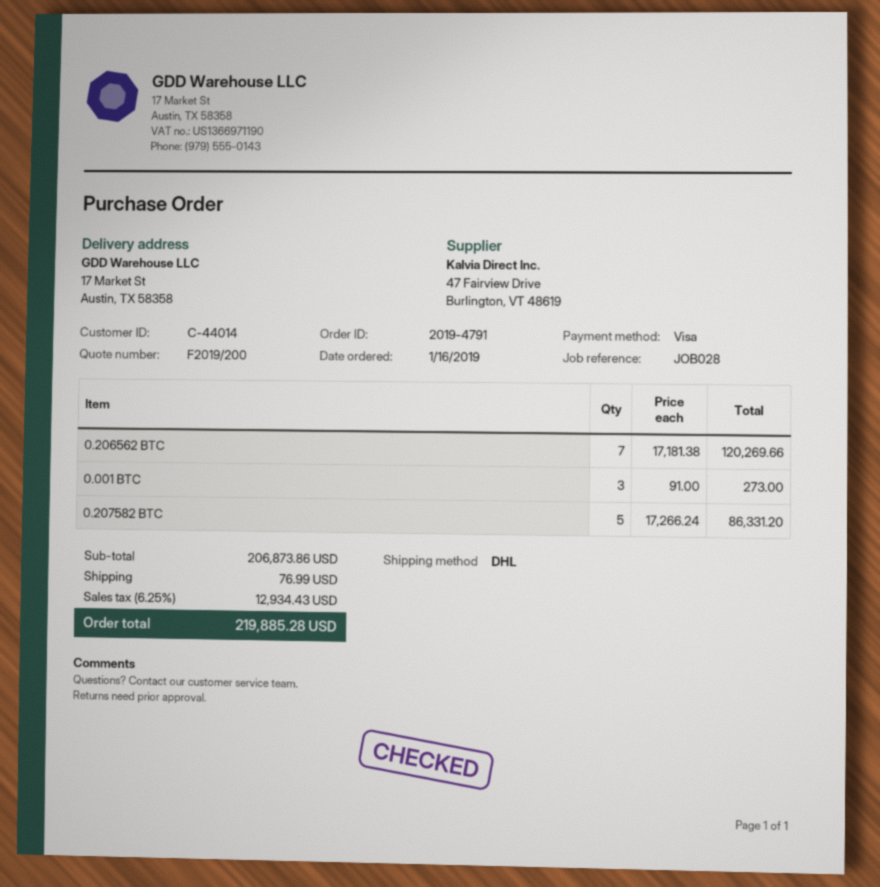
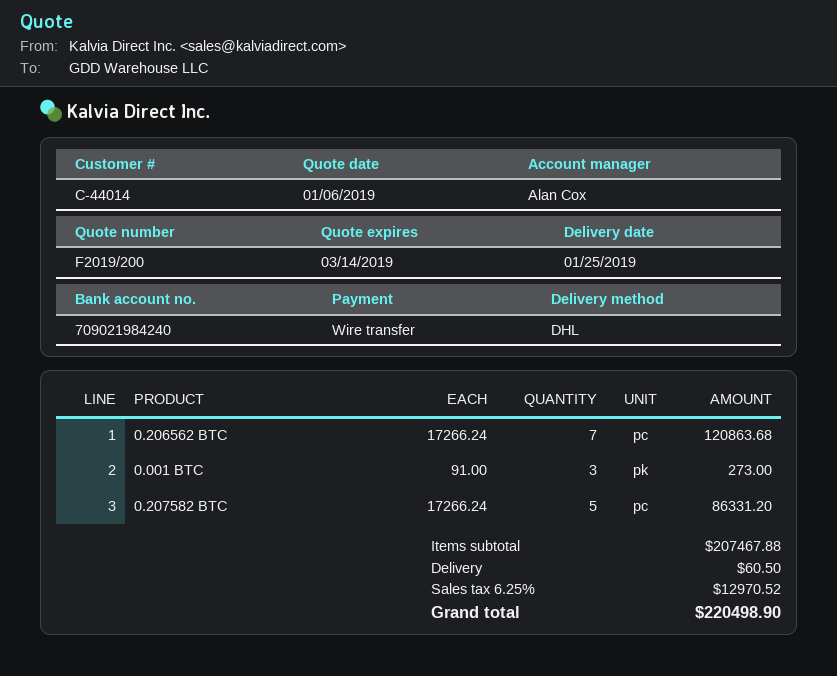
payment method: Visa -> bank transfer
0.206562 BTC: 7 x 17181.38 = 120269.66 -> 7 x 17266.24 = 120863.68
subtotal: 206873.86 -> 207467.88
shipping: 76.99 -> 60.50
tax: 6.25% = 12934.43 -> 6.25% = 12970.52
total: 219885.28 -> 220498.90

